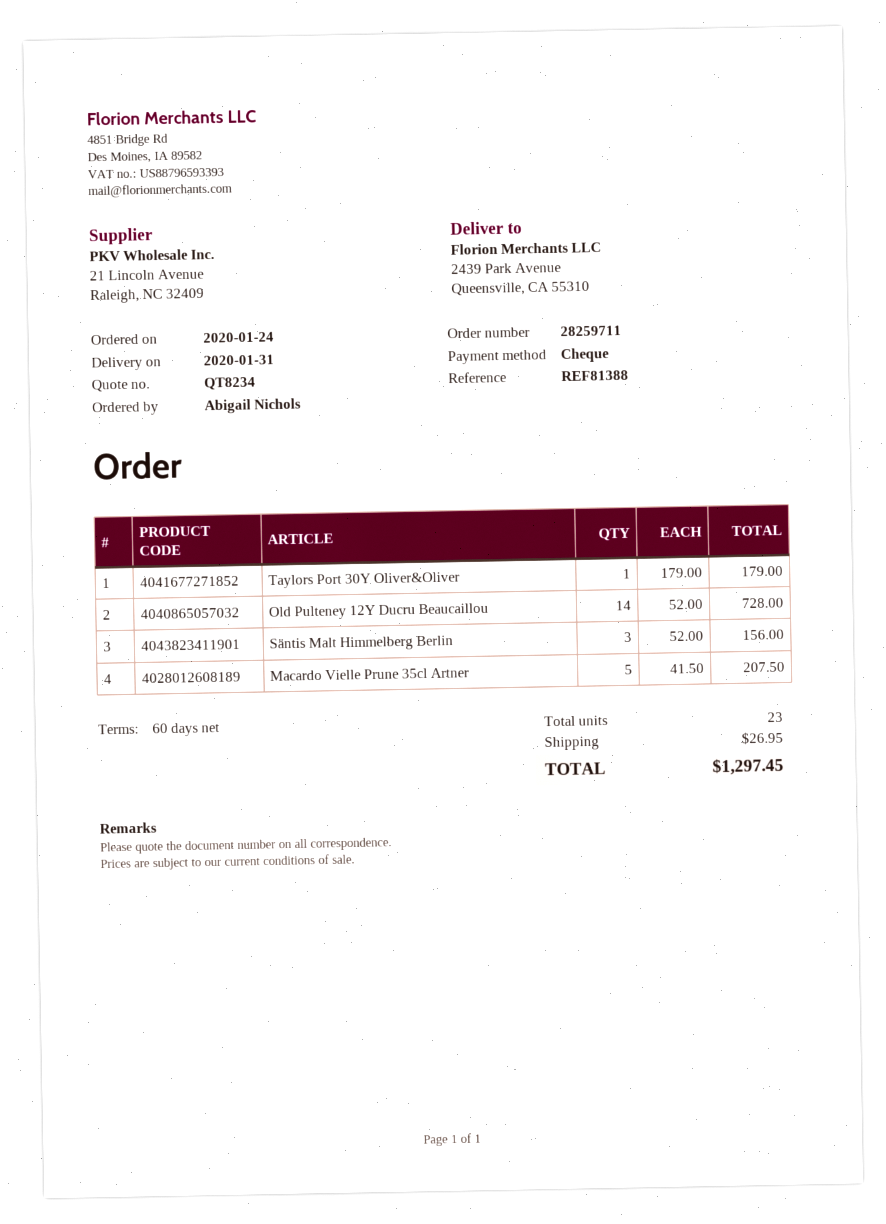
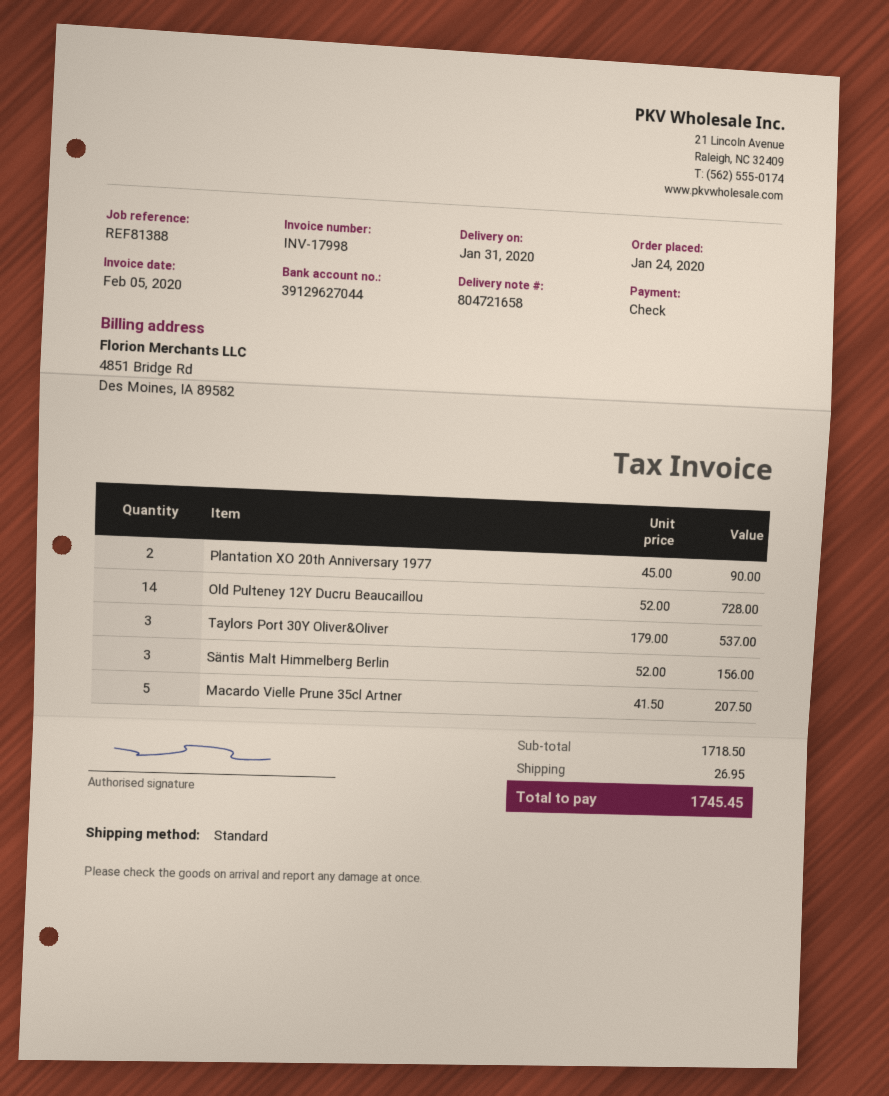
Taylors Port 30Y Oliver&Oliver: 1 x 179.00 = 179.00 -> 3 x 179.00 = 537.00
Plantation XO 20th Anniversary 1977: none -> 2 x 45.00 = 90.00
total: 1297.45 -> 1745.45

